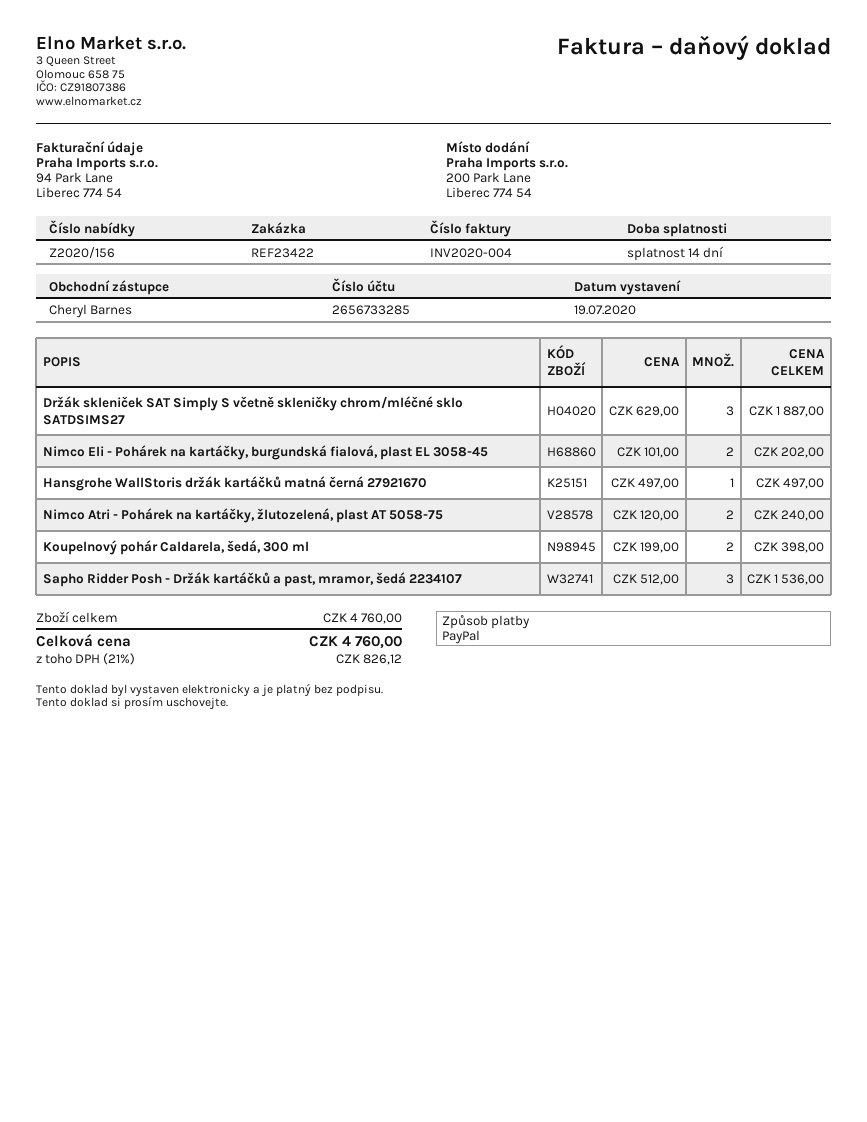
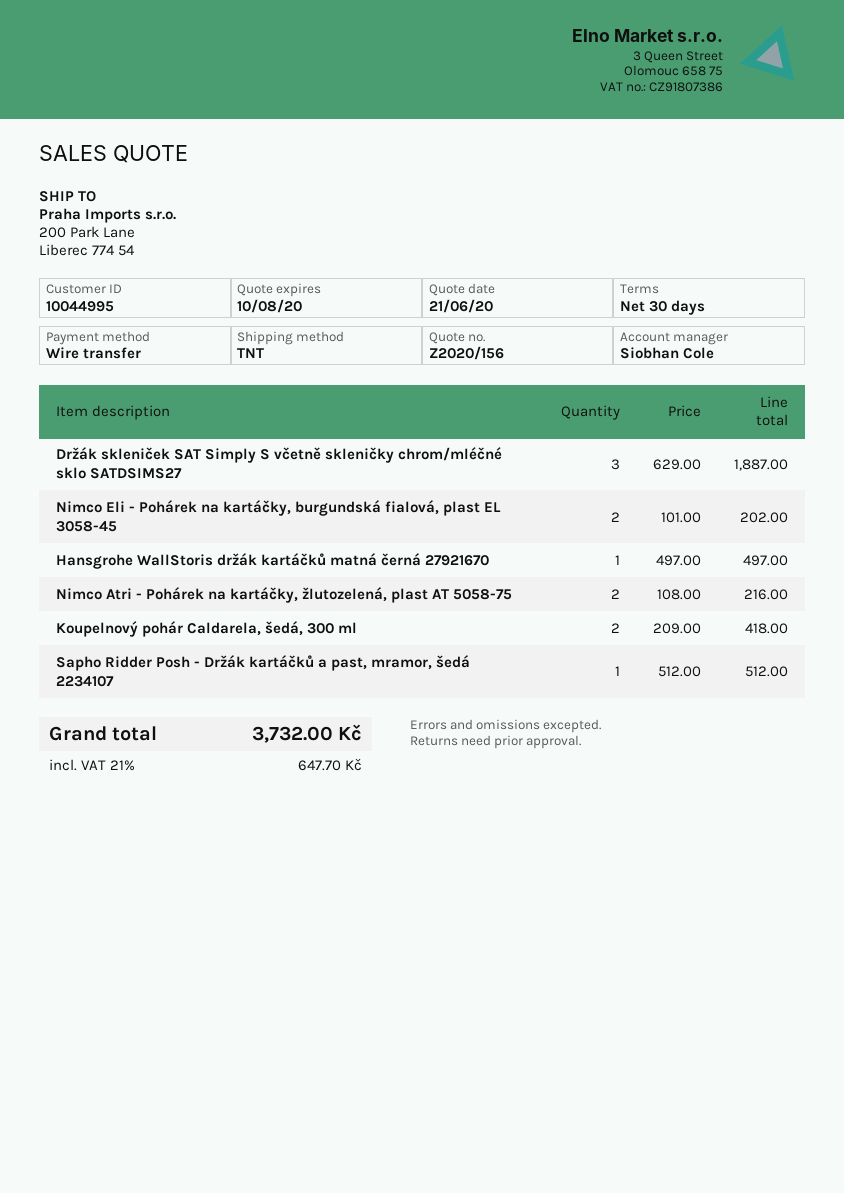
payment terms: 14 days -> 30 days
sales rep: Cheryl Barnes -> Siobhan Cole
payment method: PayPal -> bank transfer
Nimco Atri - Pohárek na kartáčky, žlutozelená, plast AT 5058-75: 2 x 120.00 = 240.00 -> 2 x 108.00 = 216.00
Koupelnový pohár Caldarela, šedá, 300 ml: 2 x 199.00 = 398.00 -> 2 x 209.00 = 418.00
Sapho Ridder Posh - Držák kartáčků a past, mramor, šedá 2234107: 3 x 512.00 = 1536.00 -> 1 x 512.00 = 512.00
tax: 21% = 826.12 -> 21% = 647.70
total: 4760.00 -> 3732.00

